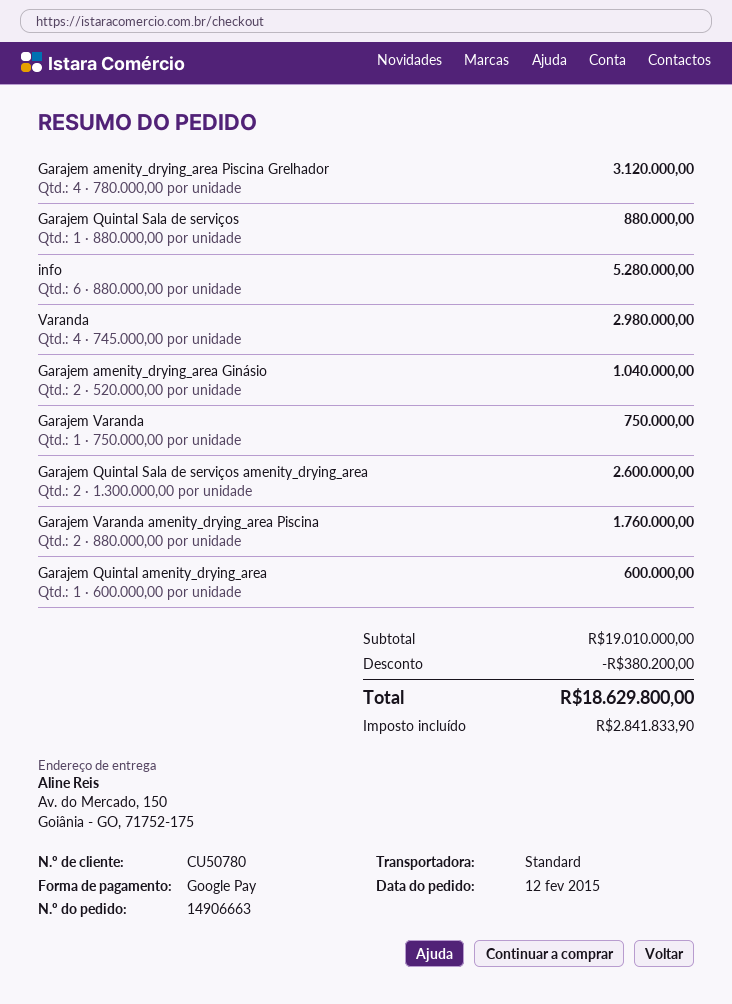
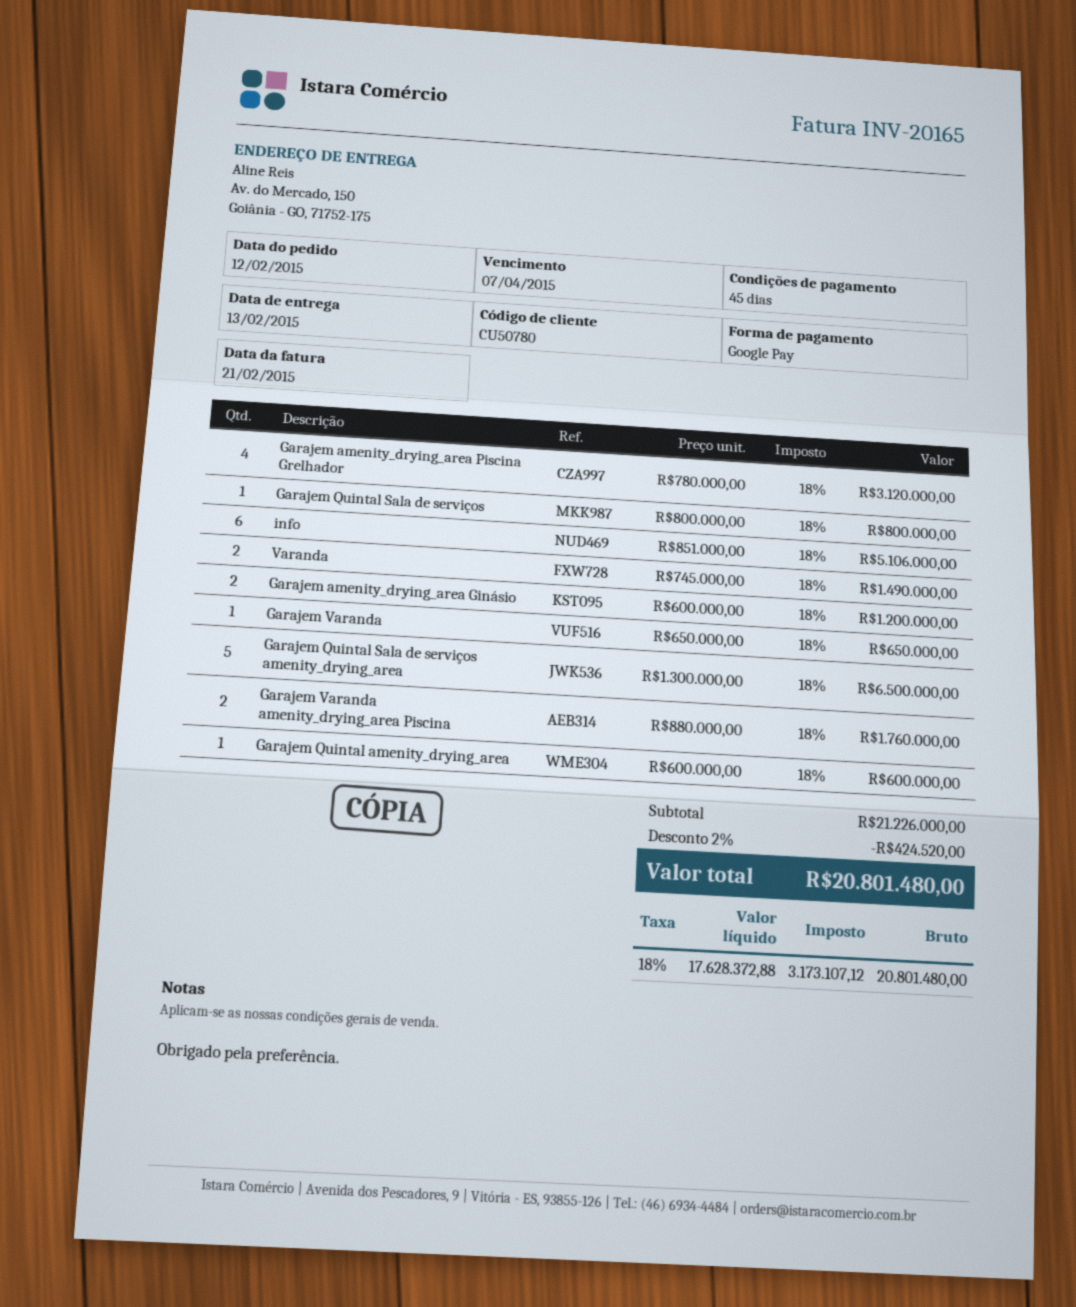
Garajem Quintal Sala de serviços: 1 x 880000.00 = 880000.00 -> 1 x 800000.00 = 800000.00
info: 6 x 880000.00 = 5280000.00 -> 6 x 851000.00 = 5106000.00
Varanda: 4 x 745000.00 = 2980000.00 -> 2 x 745000.00 = 1490000.00
Garajem amenity_drying_area Ginásio: 2 x 520000.00 = 1040000.00 -> 2 x 600000.00 = 1200000.00
Garajem Varanda: 1 x 750000.00 = 750000.00 -> 1 x 650000.00 = 650000.00
Garajem Quintal Sala de serviços amenity_drying_area: 2 x 1300000.00 = 2600000.00 -> 5 x 1300000.00 = 6500000.00
subtotal: 19010000.00 -> 21226000.00
discount: 380200.00 -> 424520.00
tax: 2841833.90 -> 3173107.12
total: 18629800.00 -> 20801480.00

